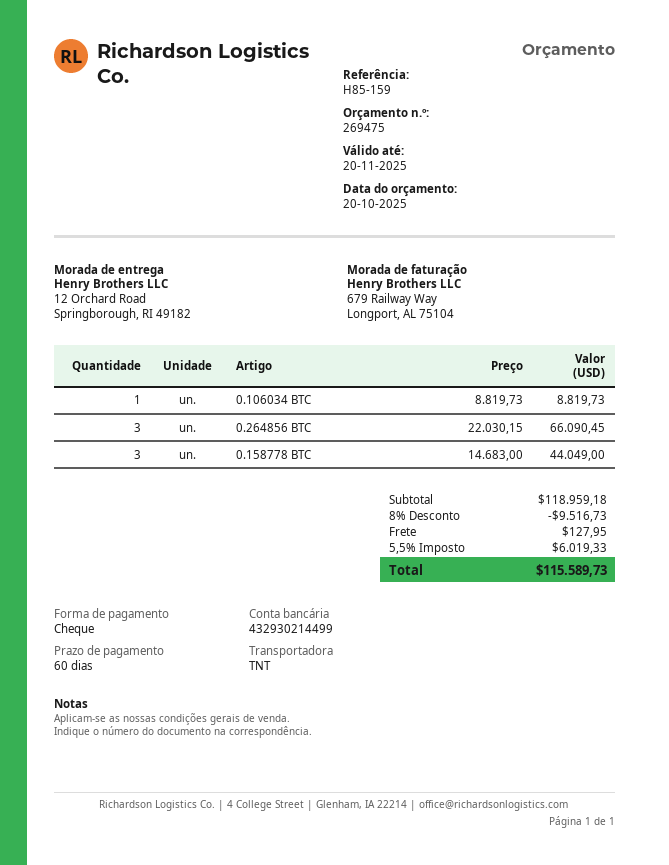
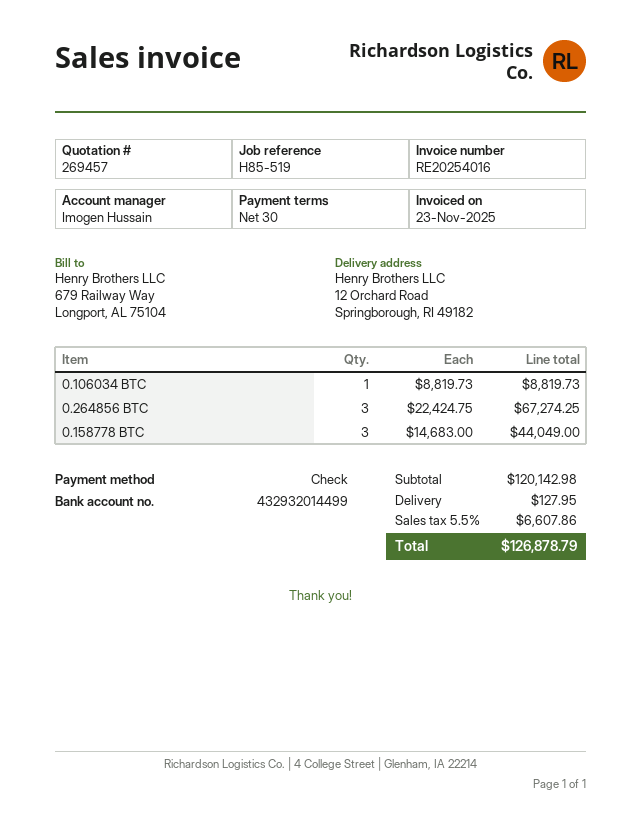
quote number: 269475 -> 269457
payment terms: 60 days -> 30 days
reference: H85-159 -> H85-519
bank account: 432930214499 -> 432932014499
0.264856 BTC: 3 x 22030.15 = 66090.45 -> 3 x 22424.75 = 67274.25
subtotal: 118959.18 -> 120142.98
discount: 8% = 9516.73 -> none
tax: 5.5% = 6019.33 -> 5.5% = 6607.86
total: 115589.73 -> 126878.79

